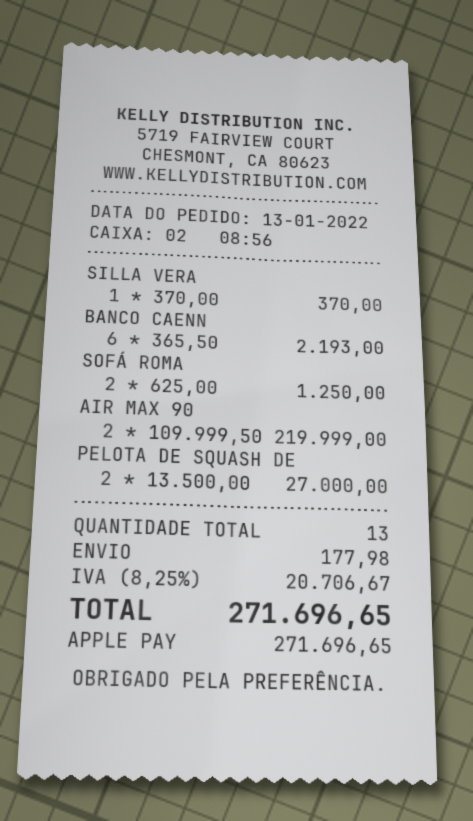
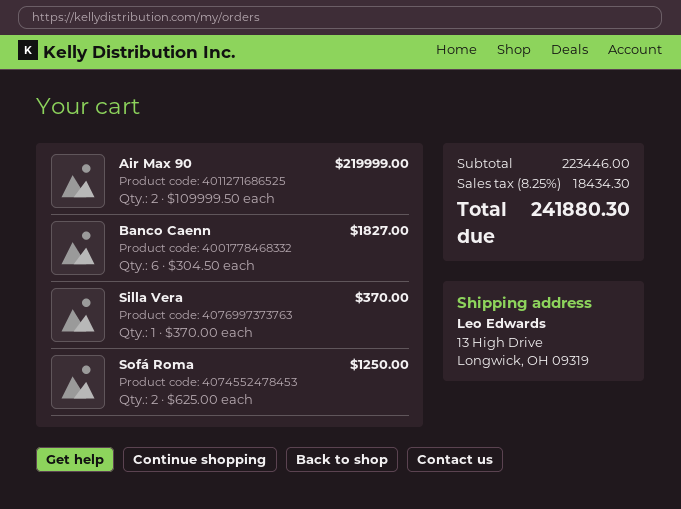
BANCO CAENN: 6 x 365.50 = 2193.00 -> 6 x 304.50 = 1827.00
PELOTA DE SQUASH DE: 2 x 13500.00 = 27000.00 -> none
shipping: 177.98 -> none
tax: 8.25% = 20706.67 -> 8.25% = 18434.30
total: 271696.65 -> 241880.30

